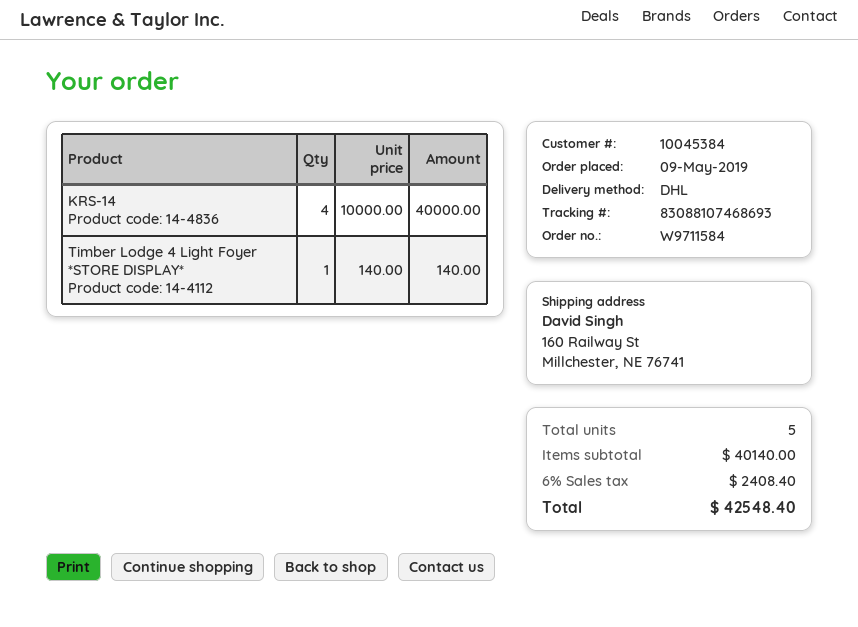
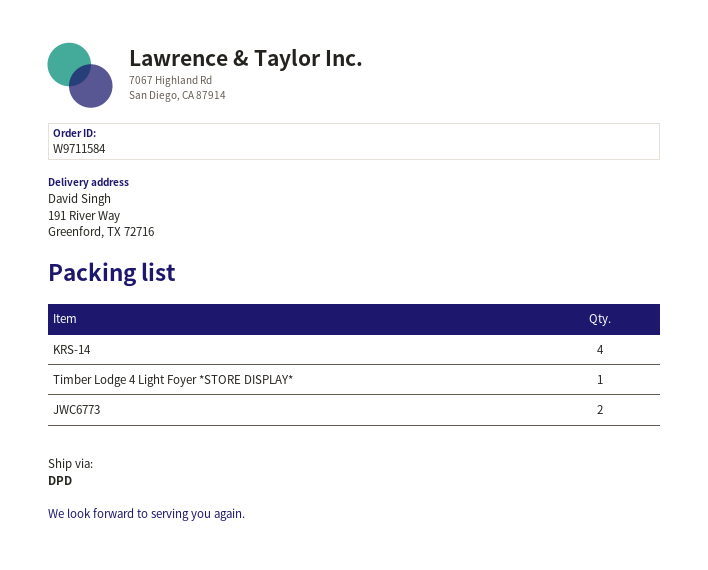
shipping method: DHL -> DPD
ship to: 160 Railway St, Millchester, NE 76741 -> 191 River Way, Greenford, TX 72716
JWC6773: none -> 2

